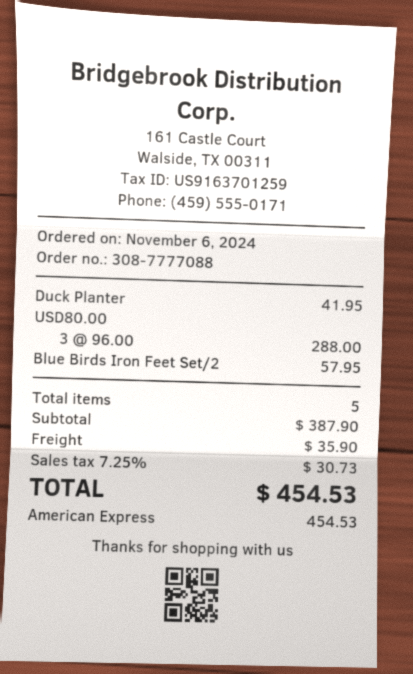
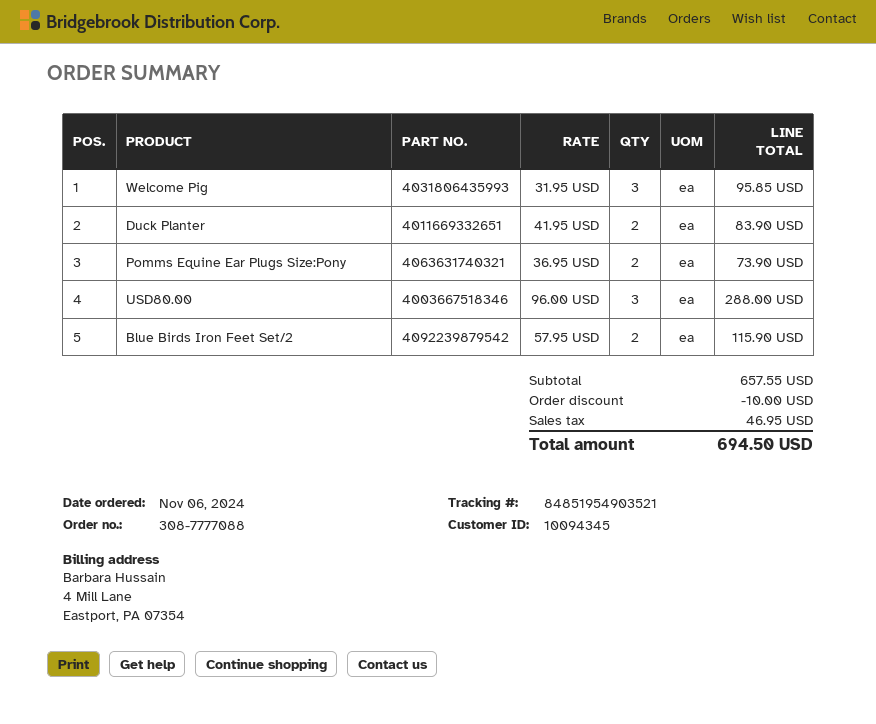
Duck Planter: 1 x 41.95 = 41.95 -> 2 x 41.95 = 83.90
Blue Birds Iron Feet Set/2: 1 x 57.95 = 57.95 -> 2 x 57.95 = 115.90
Welcome Pig: none -> 3 x 31.95 = 95.85
Pomms Equine Ear Plugs Size:Pony: none -> 2 x 36.95 = 73.90
subtotal: 387.90 -> 657.55
discount: none -> 10.00
shipping: 35.90 -> none
tax: 30.73 -> 46.95
total: 454.53 -> 694.50

